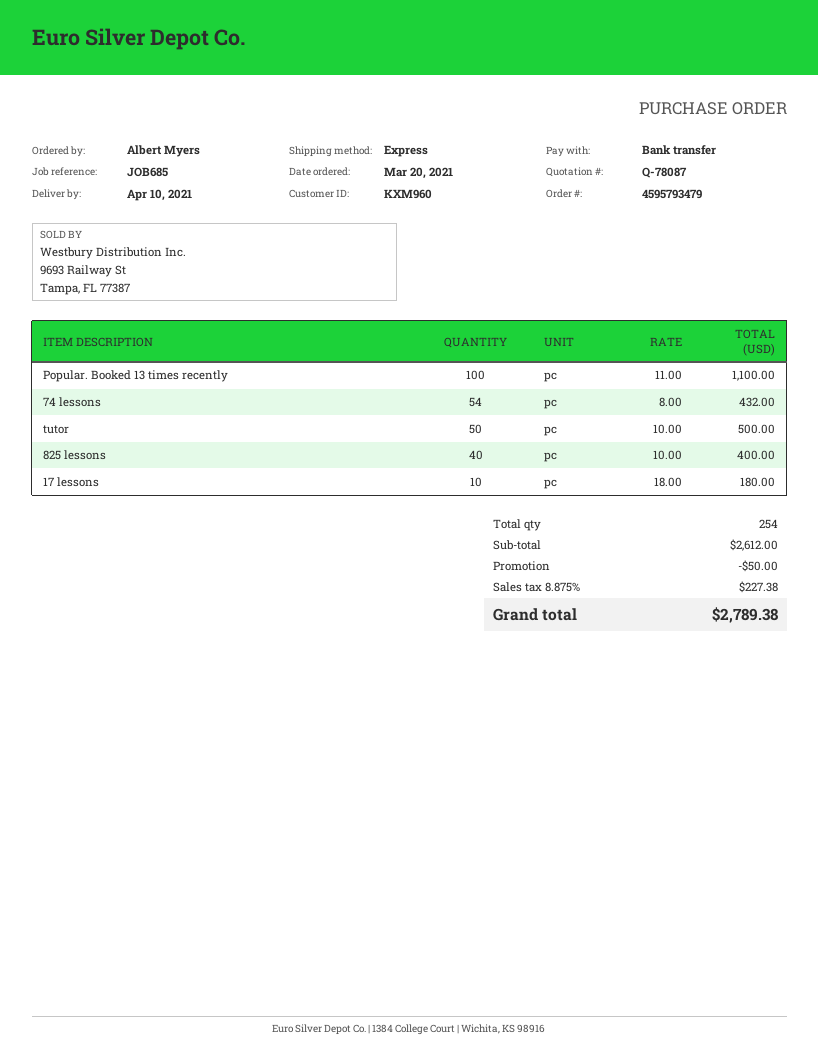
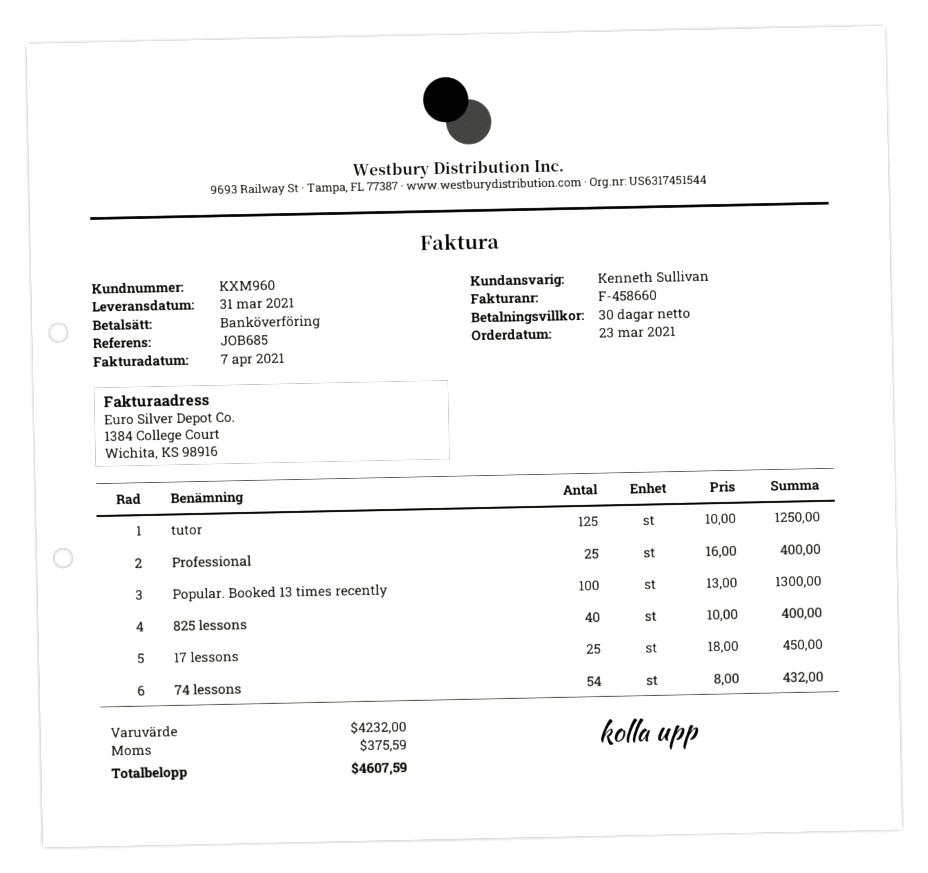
order date: 2021-03-20 -> 2021-03-23
delivery date: 2021-04-10 -> 2021-03-31
Popular. Booked 13 times recently: 100 x 11.00 = 1100.00 -> 100 x 13.00 = 1300.00
tutor: 50 x 10.00 = 500.00 -> 125 x 10.00 = 1250.00
17 lessons: 10 x 18.00 = 180.00 -> 25 x 18.00 = 450.00
Professional: none -> 25 x 16.00 = 400.00
subtotal: 2612.00 -> 4232.00
discount: 50.00 -> none
tax: 227.38 -> 375.59
total: 2789.38 -> 4607.59

